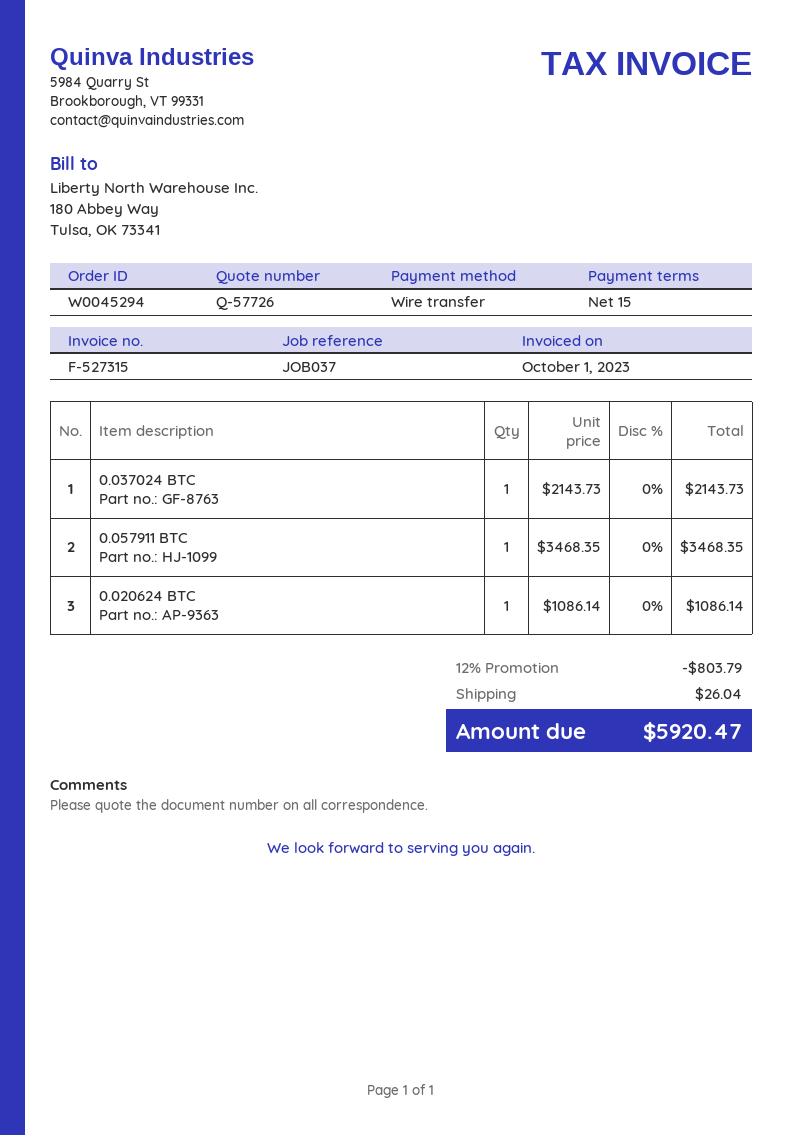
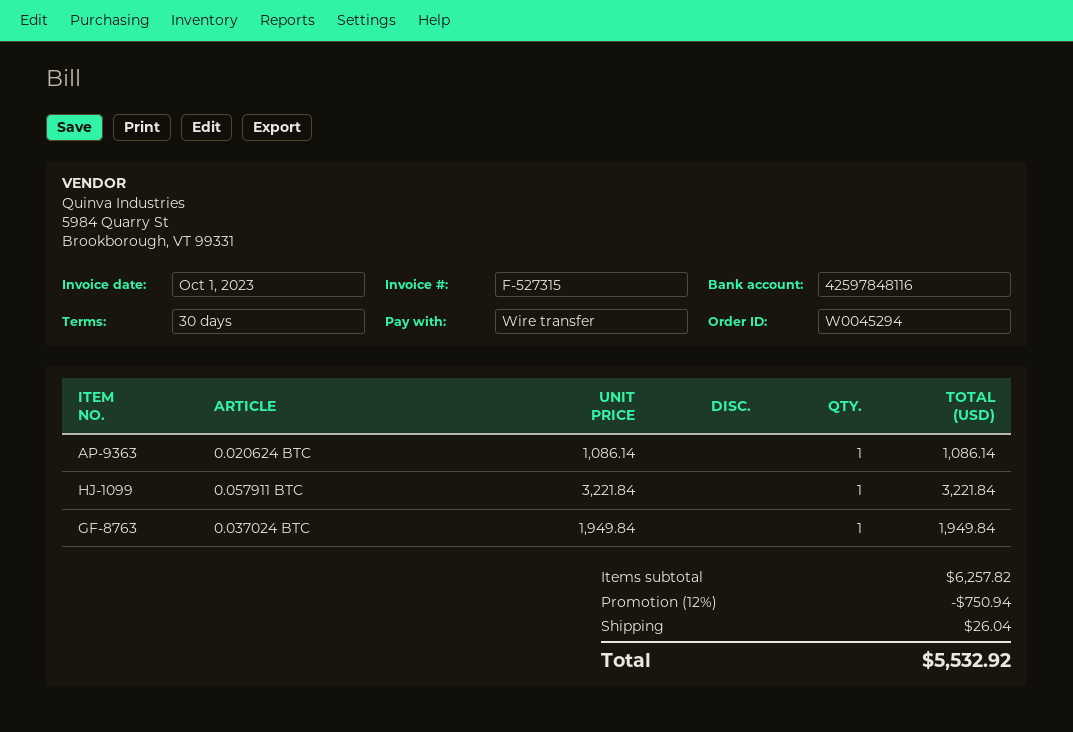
payment terms: 15 days -> 30 days
0.037024 BTC: 1 x 2143.73 = 2143.73 -> 1 x 1949.84 = 1949.84
0.057911 BTC: 1 x 3468.35 = 3468.35 -> 1 x 3221.84 = 3221.84
discount: 12% = 803.79 -> 12% = 750.94
total: 5920.47 -> 5532.92

